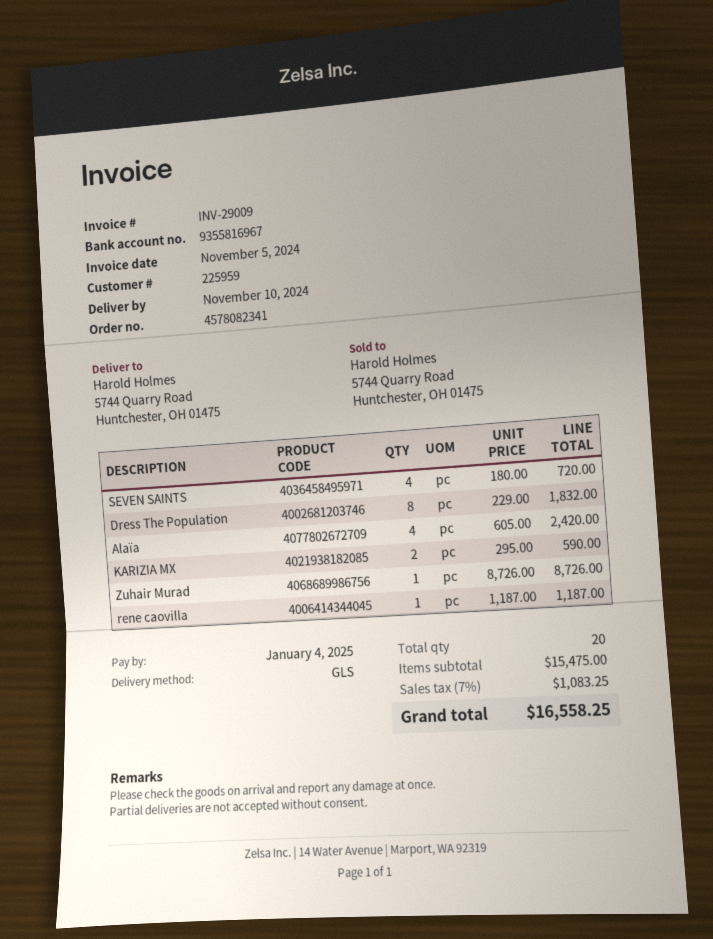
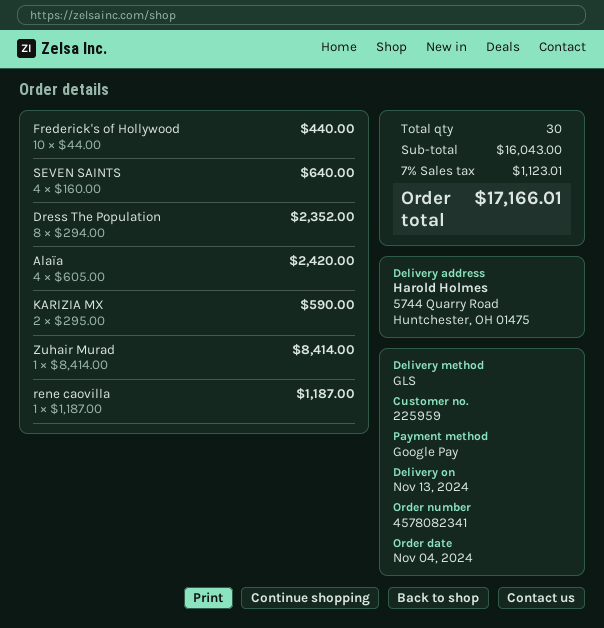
delivery date: 2024-11-10 -> 2024-11-13
SEVEN SAINTS: 4 x 180.00 = 720.00 -> 4 x 160.00 = 640.00
Dress The Population: 8 x 229.00 = 1832.00 -> 8 x 294.00 = 2352.00
Zuhair Murad: 1 x 8726.00 = 8726.00 -> 1 x 8414.00 = 8414.00
Frederick's of Hollywood: none -> 10 x 44.00 = 440.00
total quantity: 20 -> 30
subtotal: 15475.00 -> 16043.00
tax: 7% = 1083.25 -> 7% = 1123.01
total: 16558.25 -> 17166.01

